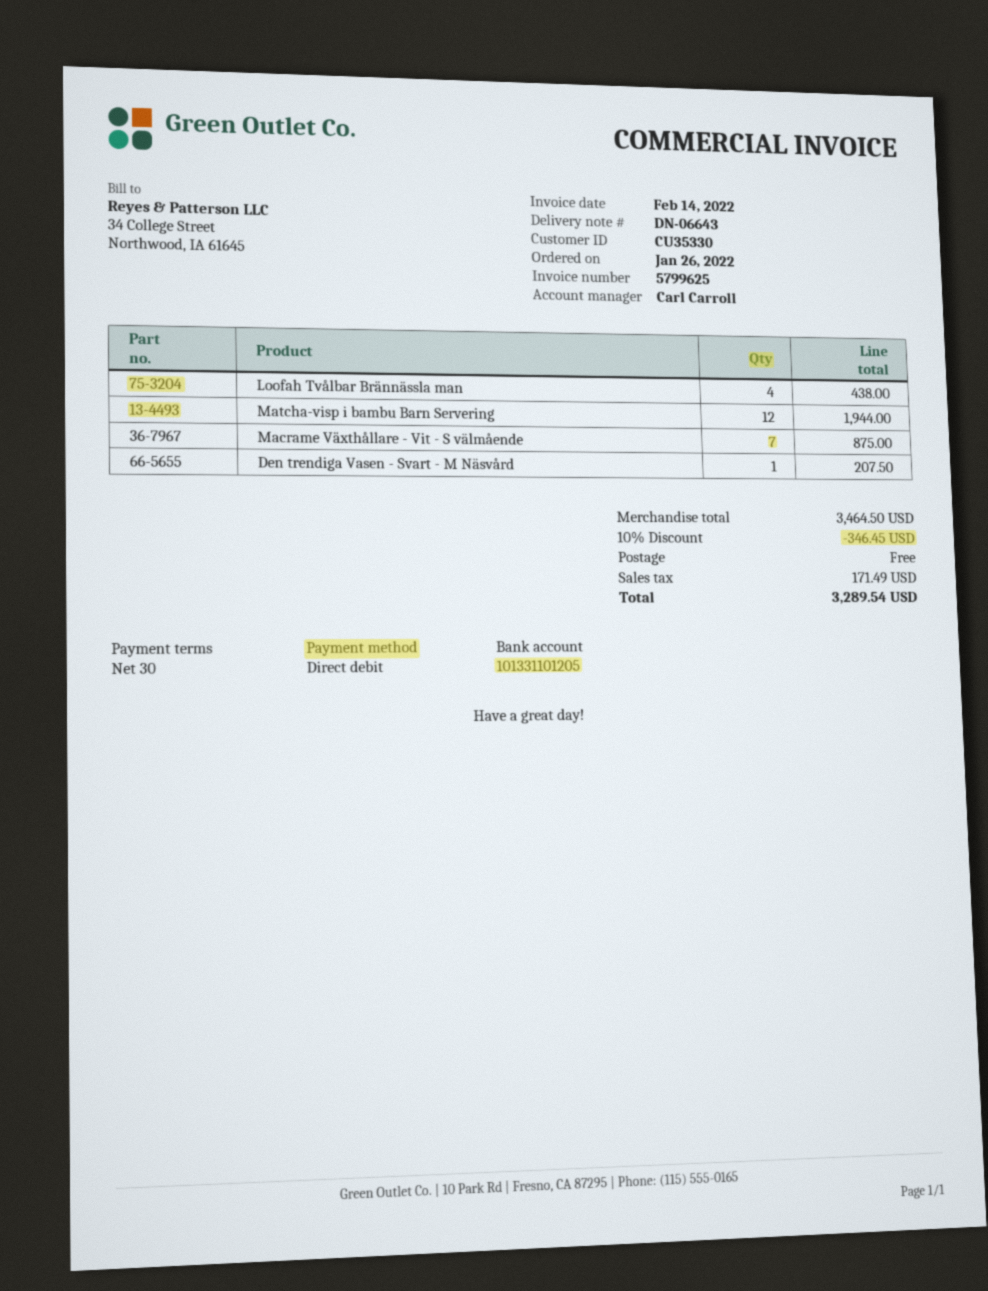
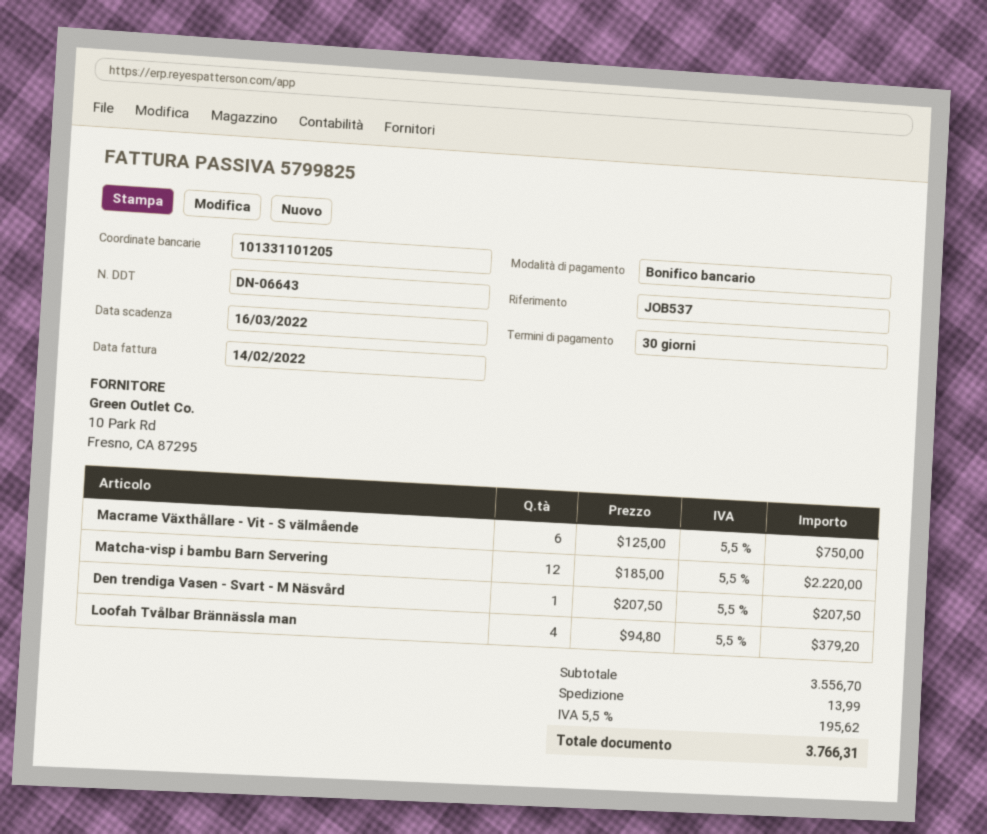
invoice number: 5799625 -> 5799825
payment method: direct debit -> bank transfer
Loofah Tvålbar Brännässla man: 4 for 438.00 -> 4 for 379.20
Matcha-visp i bambu Barn Servering: 12 for 1944.00 -> 12 for 2220.00
Macrame Växthållare - Vit - S välmående: 7 for 875.00 -> 6 for 750.00
subtotal: 3464.50 -> 3556.70
discount: 10% = 346.45 -> none
shipping: 0.00 -> 13.99
tax: 171.49 -> 195.62
total: 3289.54 -> 3766.31

